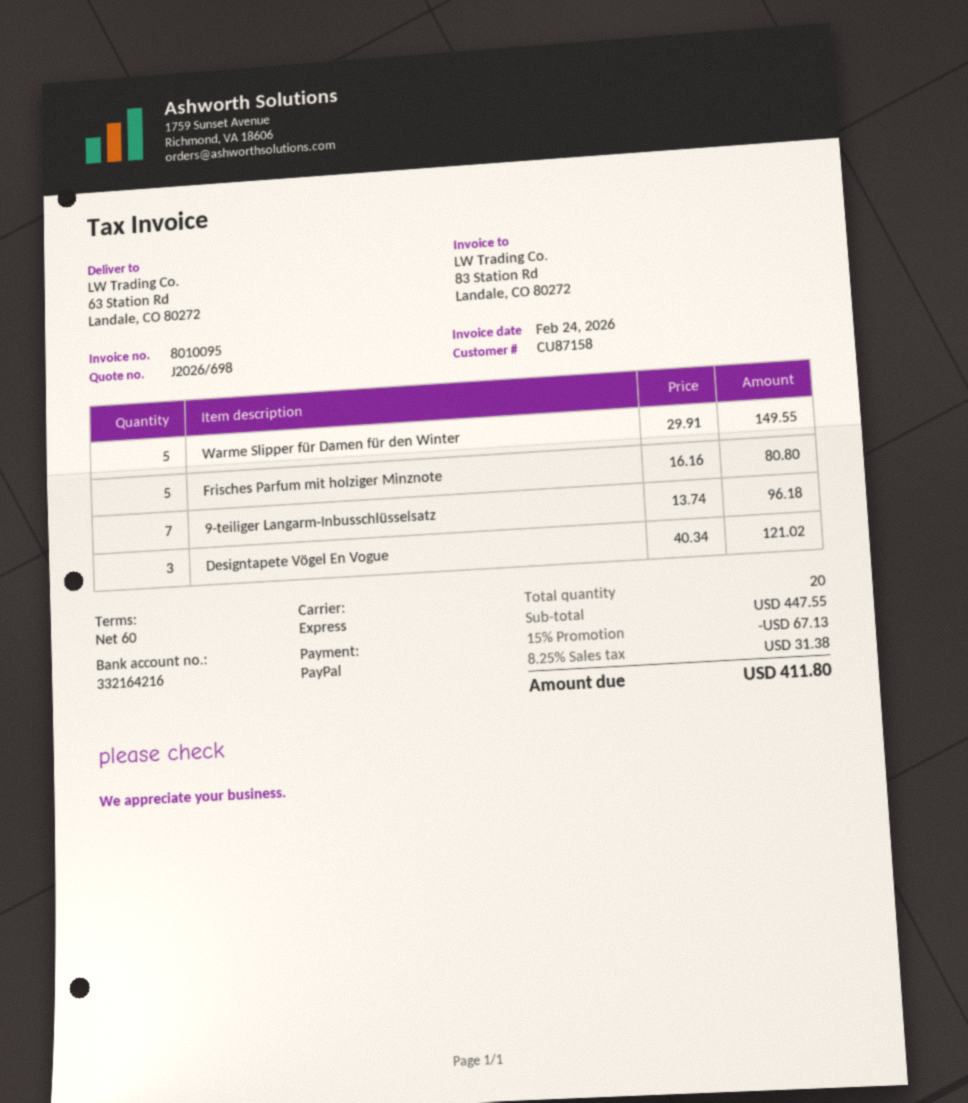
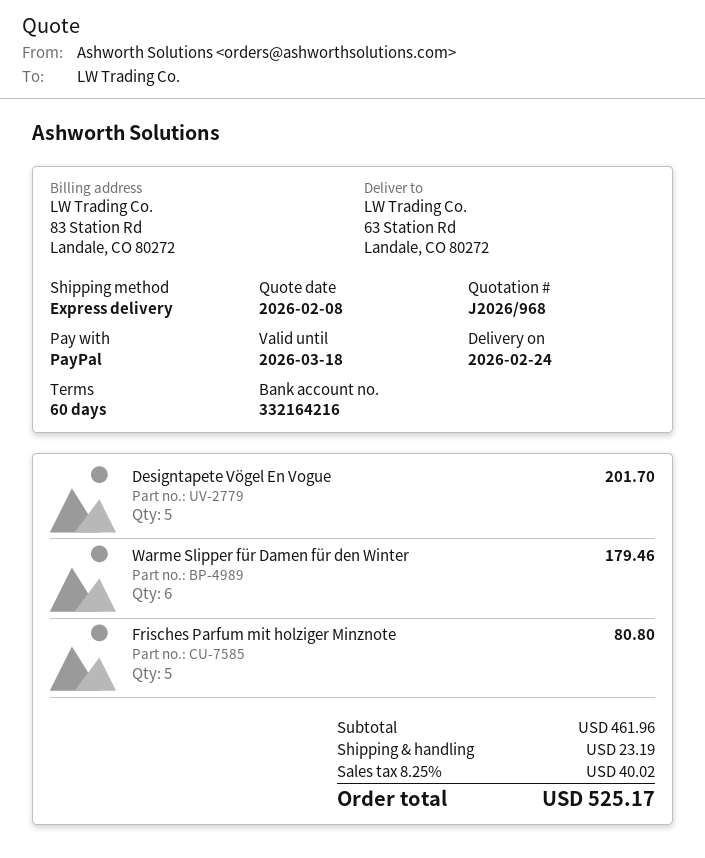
quote number: J2026/698 -> J2026/968
Warme Slipper für Damen für den Winter: 5 for 149.55 -> 6 for 179.46
9-teiliger Langarm-Inbusschlüsselsatz: 7 for 96.18 -> none
Designtapete Vögel En Vogue: 3 for 121.02 -> 5 for 201.70
subtotal: 447.55 -> 461.96
discount: 15% = 67.13 -> none
shipping: none -> 23.19
tax: 8.25% = 31.38 -> 8.25% = 40.02
total: 411.80 -> 525.17

